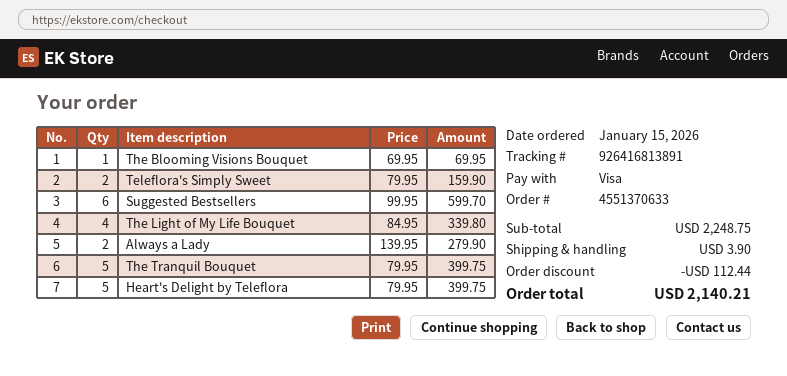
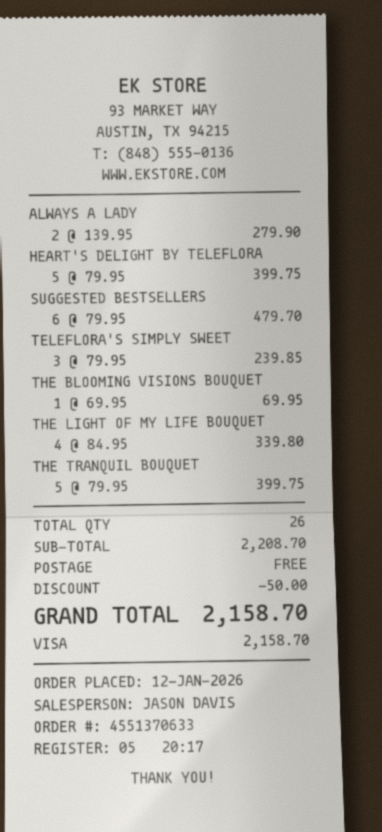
order date: 2026-01-15 -> 2026-01-12
Teleflora's Simply Sweet: 2 x 79.95 = 159.90 -> 3 x 79.95 = 239.85
Suggested Bestsellers: 6 x 99.95 = 599.70 -> 6 x 79.95 = 479.70
subtotal: 2248.75 -> 2208.70
discount: 112.44 -> 50.00
shipping: 3.90 -> 0.00
total: 2140.21 -> 2158.70

